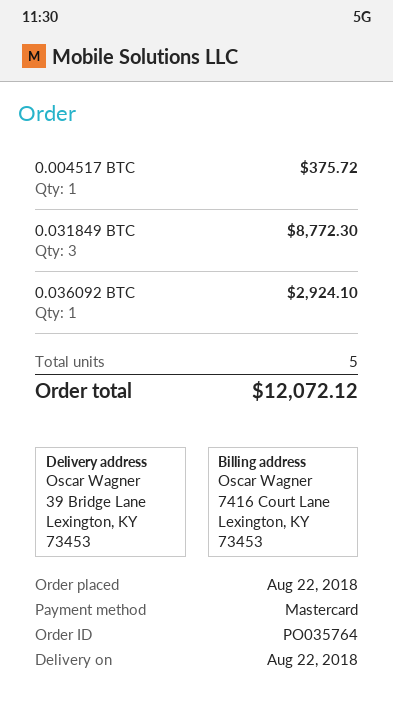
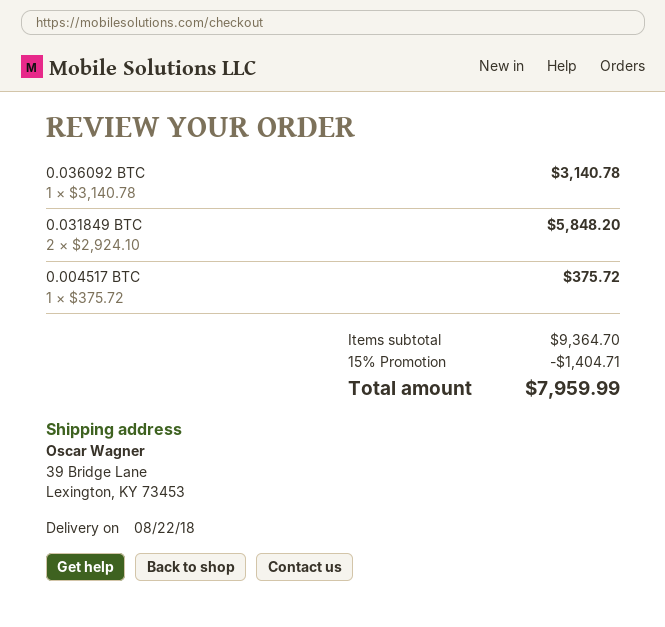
0.031849 BTC: 3 for 8772.30 -> 2 for 5848.20
0.036092 BTC: 1 for 2924.10 -> 1 for 3140.78
discount: none -> 15% = 1404.71
total: 12072.12 -> 7959.99

